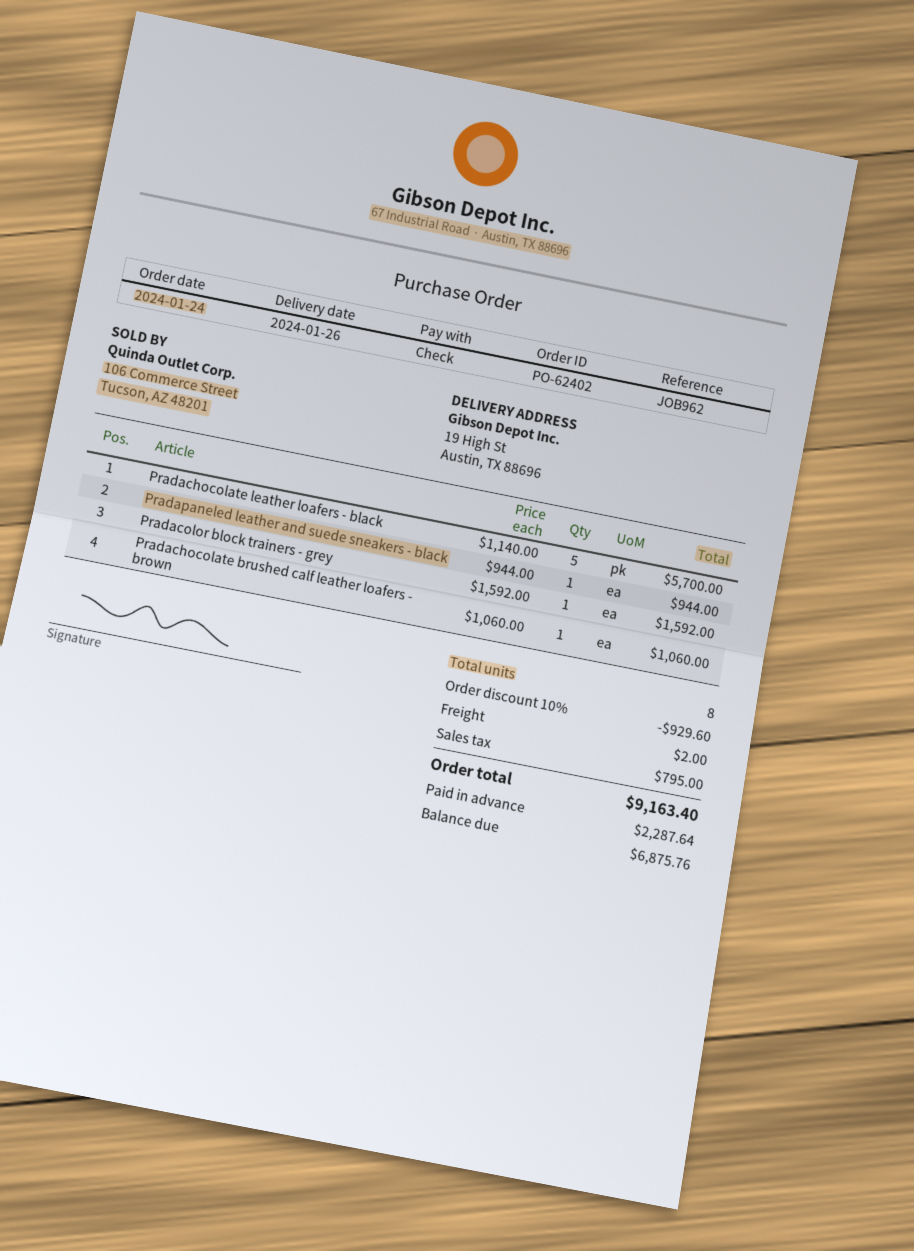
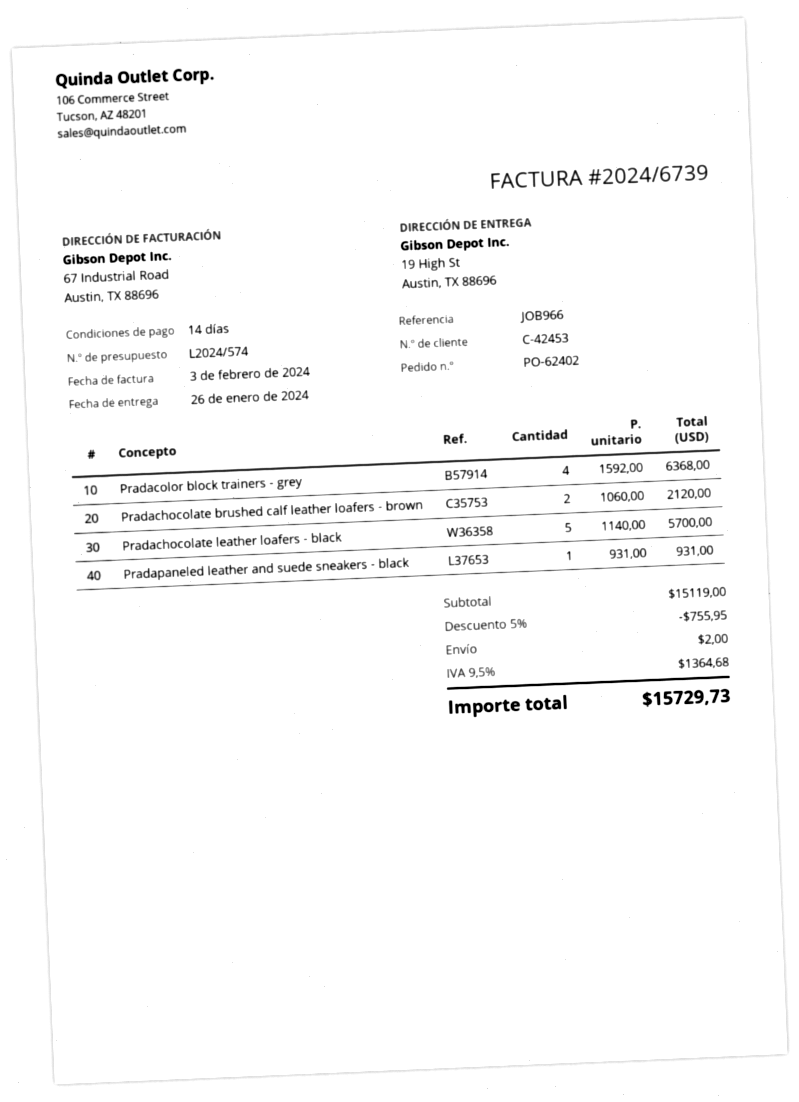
reference: JOB962 -> JOB966
Pradapaneled leather and suede sneakers - black: 1 x 944.00 = 944.00 -> 1 x 931.00 = 931.00
Pradacolor block trainers - grey: 1 x 1592.00 = 1592.00 -> 4 x 1592.00 = 6368.00
Pradachocolate brushed calf leather loafers - brown: 1 x 1060.00 = 1060.00 -> 2 x 1060.00 = 2120.00
discount: 10% = 929.60 -> 5% = 755.95
tax: 795.00 -> 1364.68
total: 9163.40 -> 15729.73

